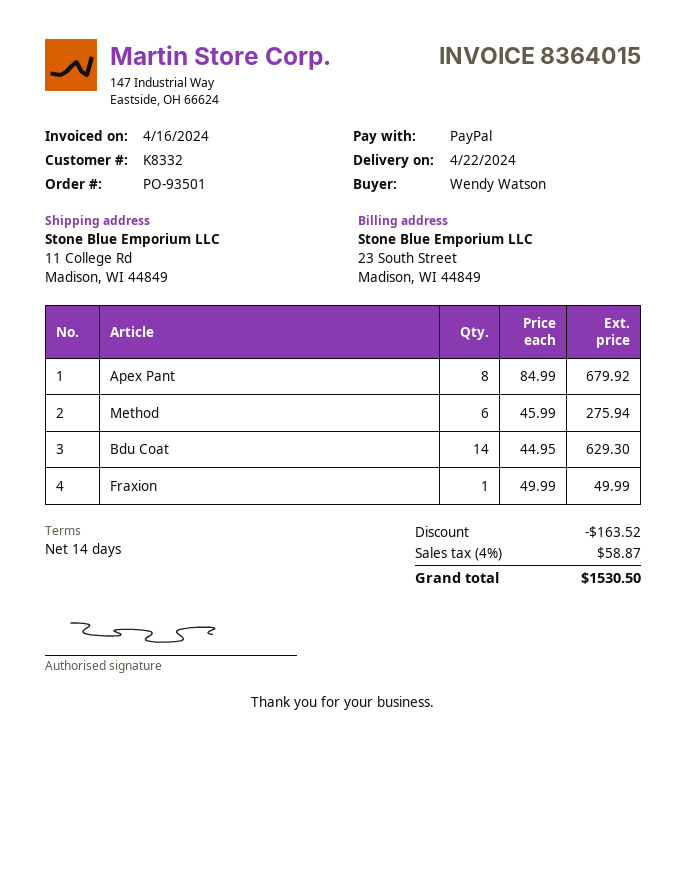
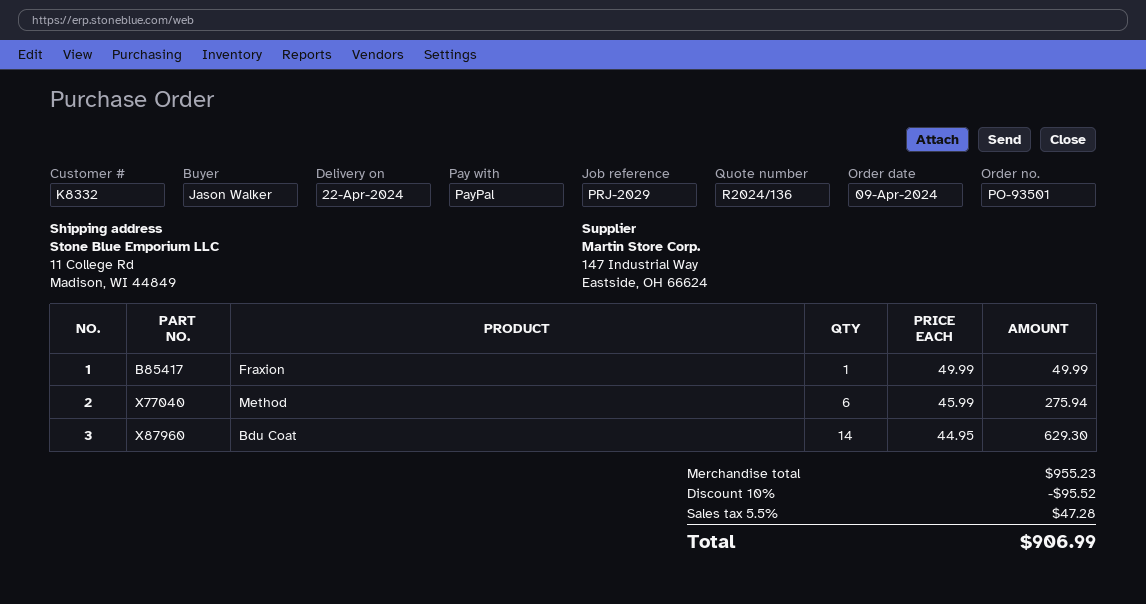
ordered by: Wendy Watson -> Jason Walker
Apex Pant: 8 x 84.99 = 679.92 -> none
discount: 163.52 -> 95.52
tax: 4% = 58.87 -> 5.5% = 47.28
total: 1530.50 -> 906.99

